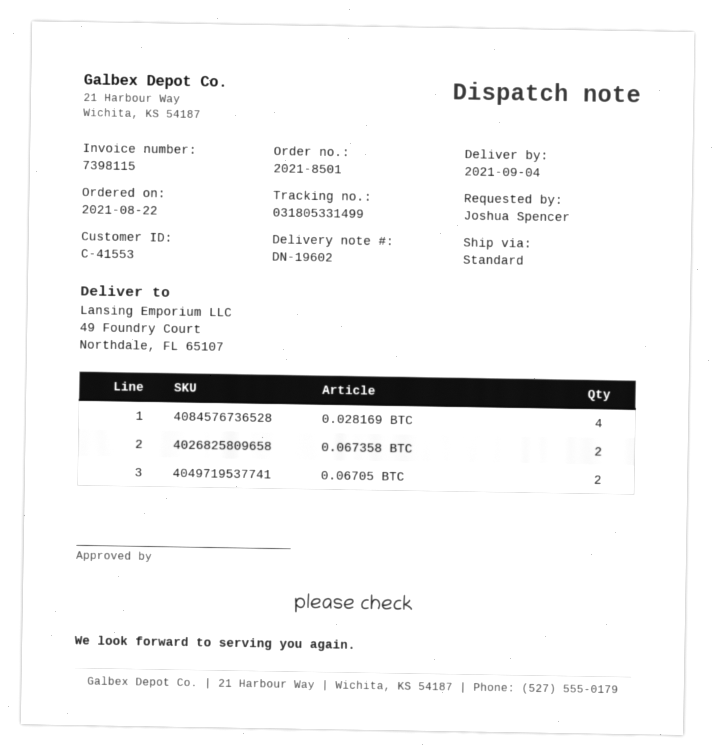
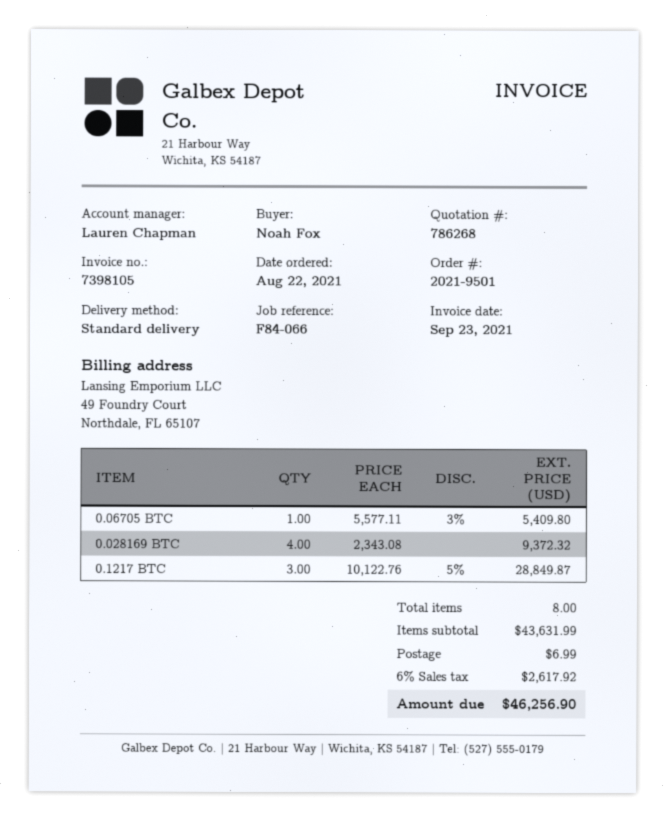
order number: 2021-8501 -> 2021-9501
invoice number: 7398115 -> 7398105
ordered by: Joshua Spencer -> Noah Fox
0.067358 BTC: 2 -> none
0.06705 BTC: 2 -> 1
0.1217 BTC: none -> 3

